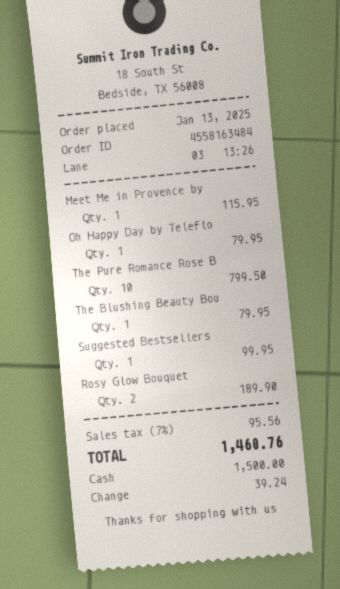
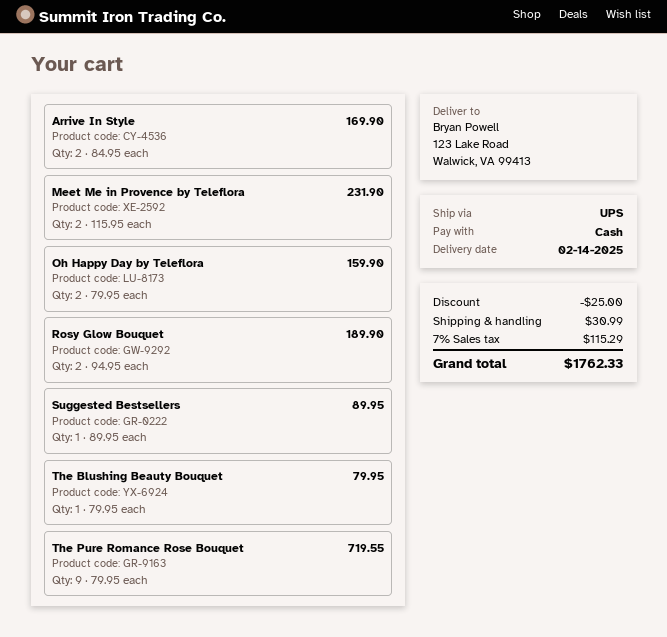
Meet Me in Provence by: 1 for 115.95 -> 2 for 231.90
Oh Happy Day by Teleflo: 1 for 79.95 -> 2 for 159.90
The Pure Romance Rose B: 10 for 799.50 -> 9 for 719.55
Suggested Bestsellers: 1 for 99.95 -> 1 for 89.95
Arrive In Style: none -> 2 for 169.90
discount: none -> 25.00
shipping: none -> 30.99
tax: 7% = 95.56 -> 7% = 115.29
total: 1460.76 -> 1762.33

